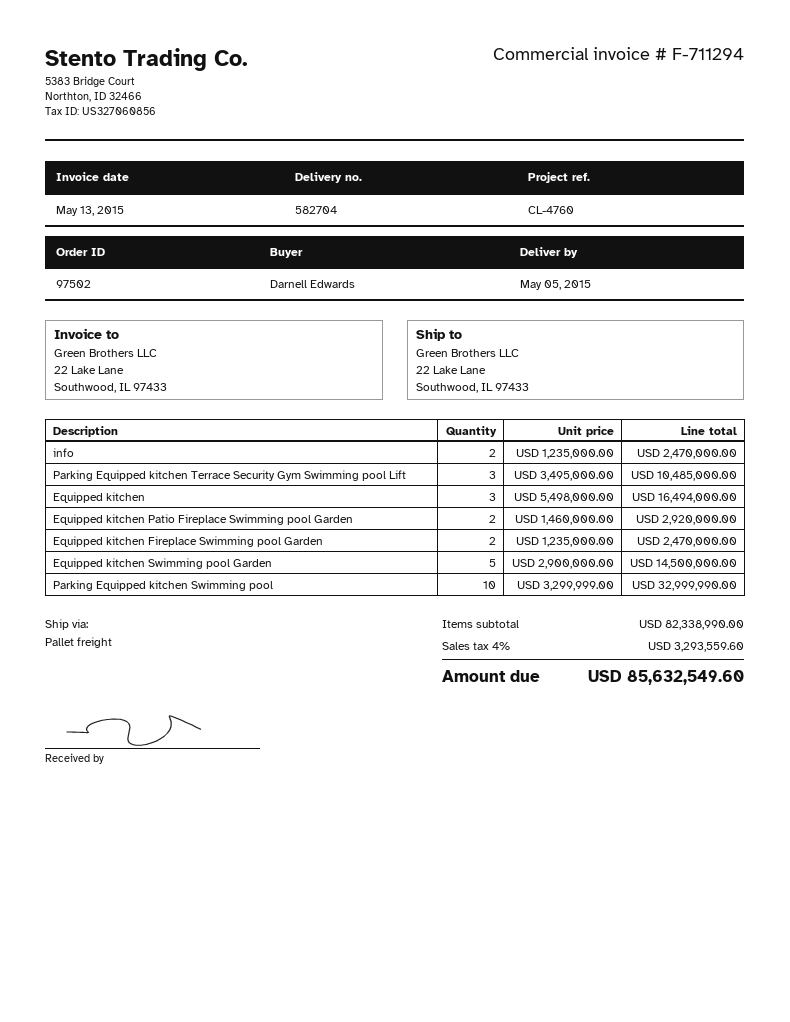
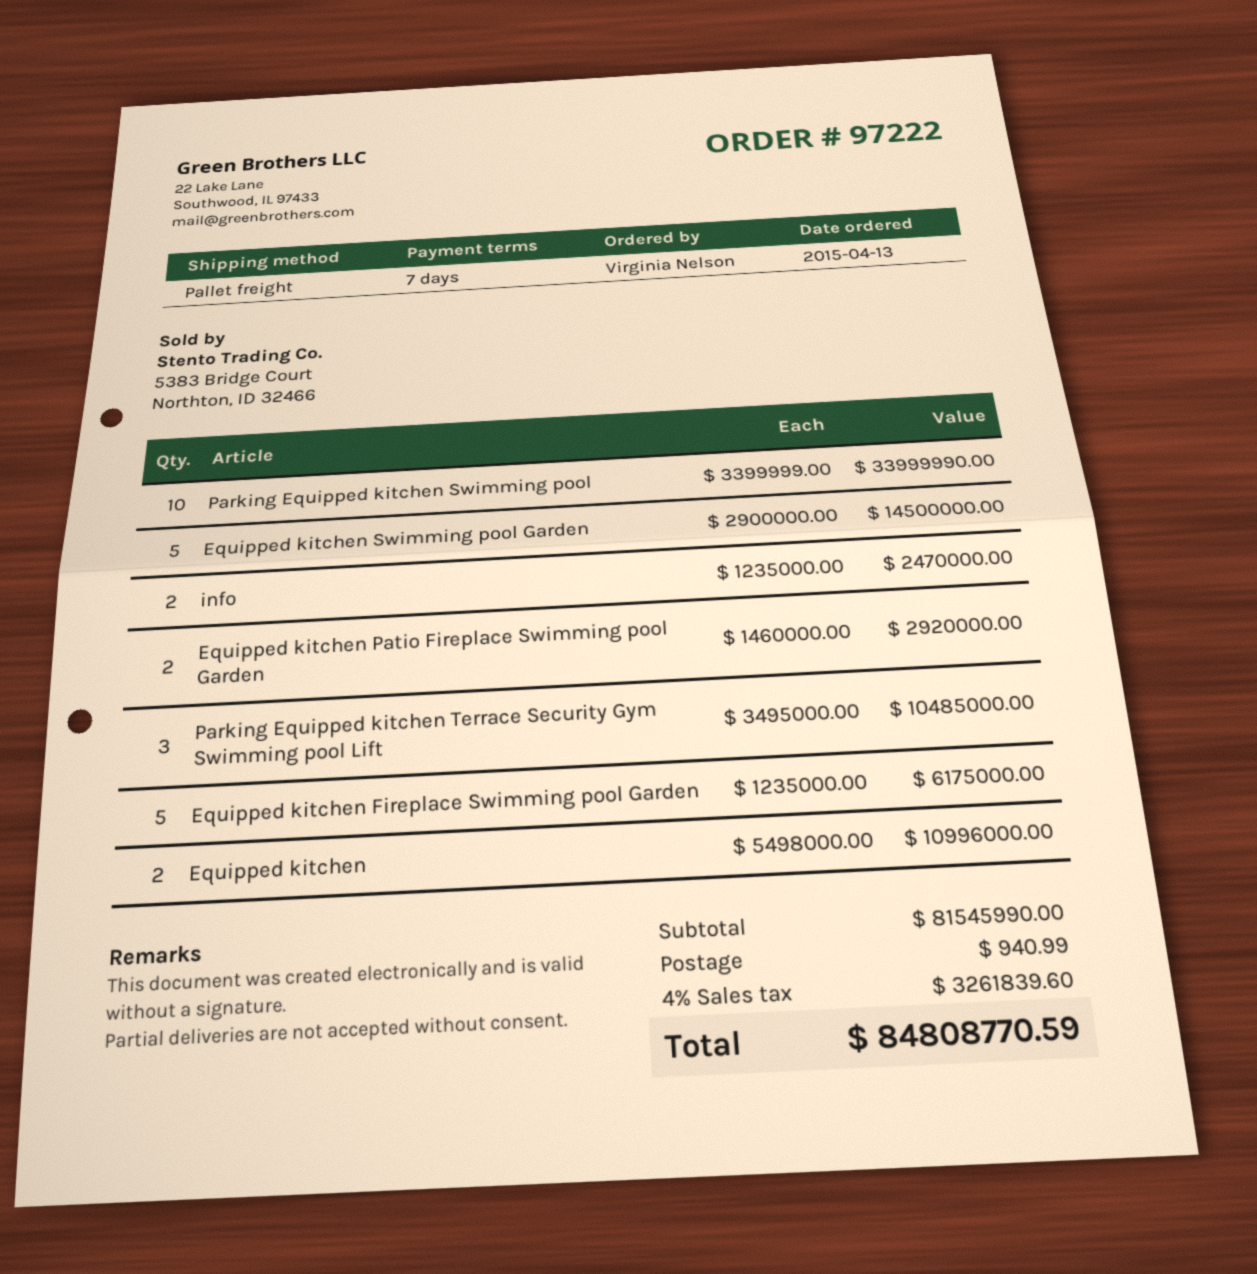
order number: 97502 -> 97222
ordered by: Darnell Edwards -> Virginia Nelson
Equipped kitchen: 3 x 5498000.00 = 16494000.00 -> 2 x 5498000.00 = 10996000.00
Equipped kitchen Fireplace Swimming pool Garden: 2 x 1235000.00 = 2470000.00 -> 5 x 1235000.00 = 6175000.00
Parking Equipped kitchen Swimming pool: 10 x 3299999.00 = 32999990.00 -> 10 x 3399999.00 = 33999990.00
subtotal: 82338990.00 -> 81545990.00
shipping: none -> 940.99
tax: 4% = 3293559.60 -> 4% = 3261839.60
total: 85632549.60 -> 84808770.59

